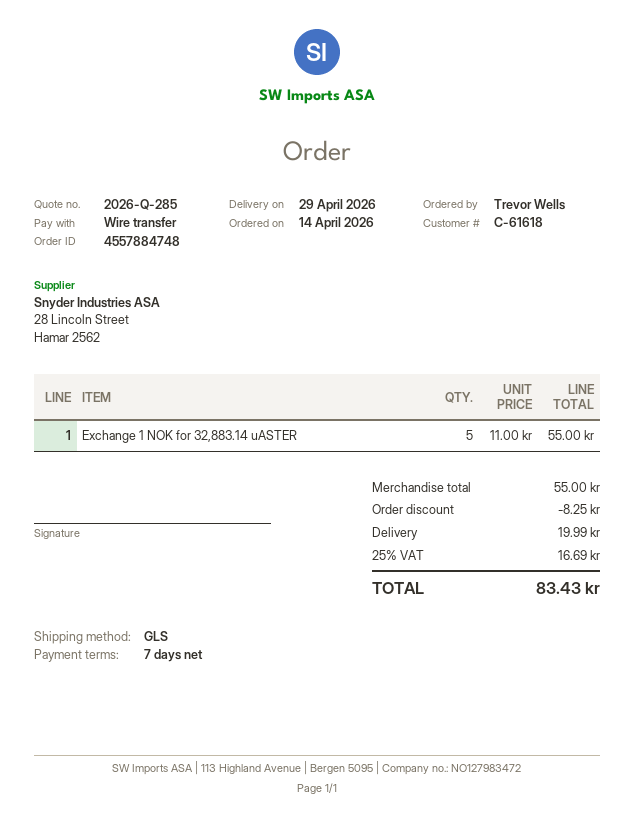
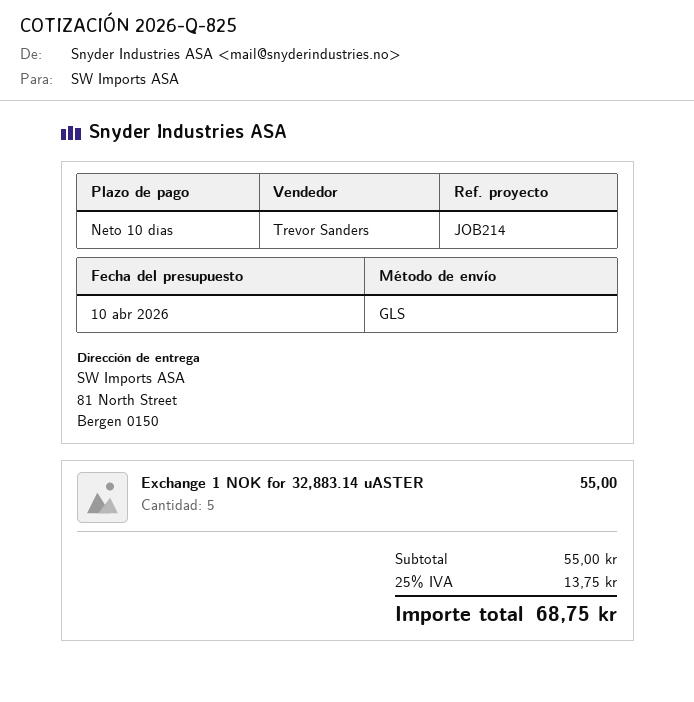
quote number: 2026-Q-285 -> 2026-Q-825
payment terms: 7 days -> 10 days
discount: 8.25 -> none
shipping: 19.99 -> none
tax: 25% = 16.69 -> 25% = 13.75
total: 83.43 -> 68.75

